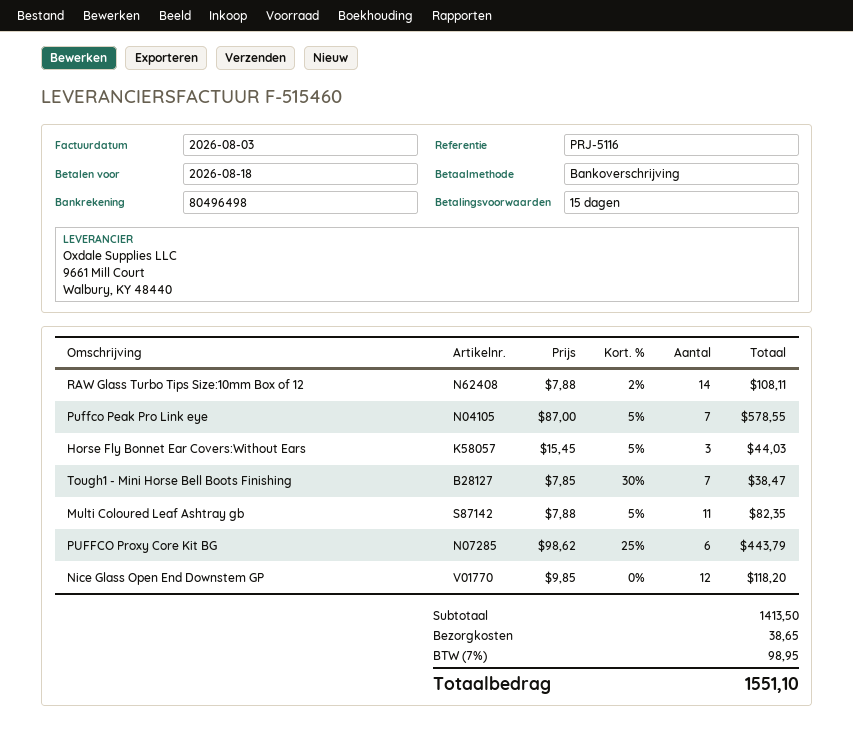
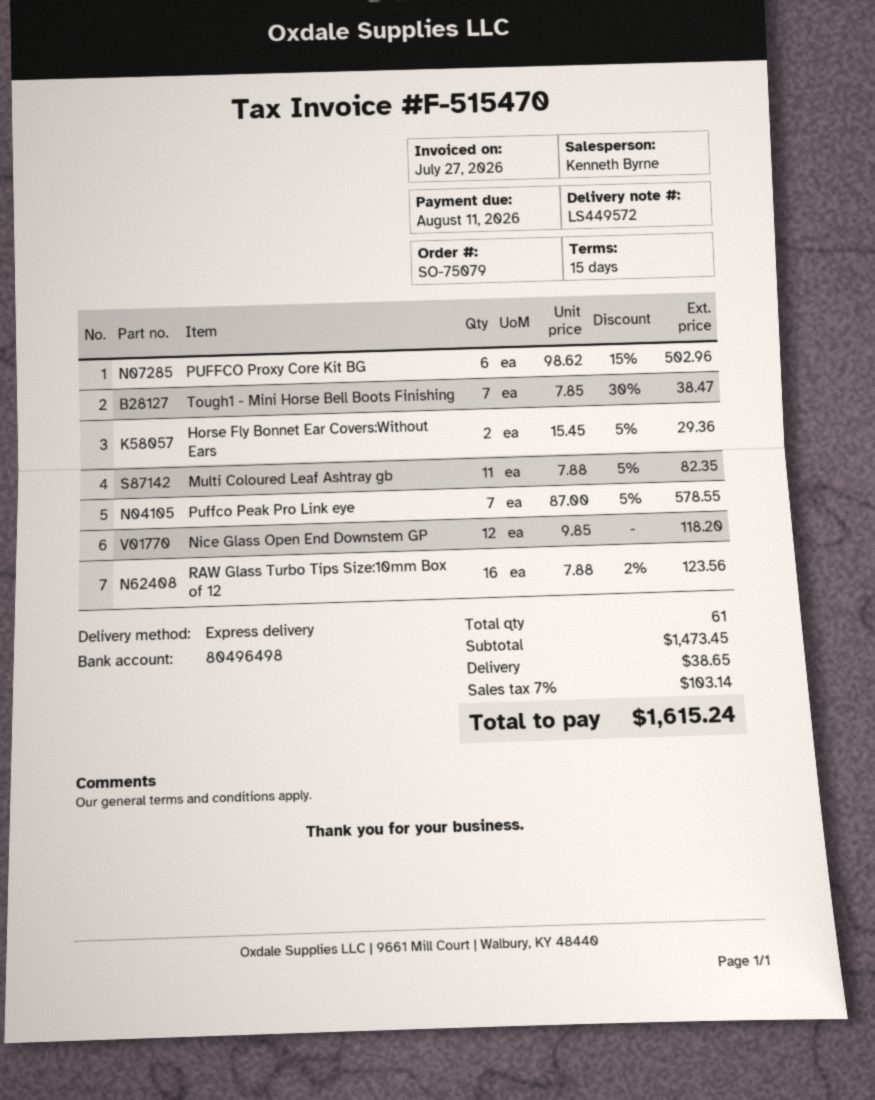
invoice number: F-515460 -> F-515470
invoice date: 2026-08-03 -> 2026-07-27
due date: 2026-08-18 -> 2026-08-11
RAW Glass Turbo Tips Size:10mm Box of 12: 14 x 7.88 - 2% = 108.11 -> 16 x 7.88 - 2% = 123.56
Horse Fly Bonnet Ear Covers:Without Ears: 3 x 15.45 - 5% = 44.03 -> 2 x 15.45 - 5% = 29.36
PUFFCO Proxy Core Kit BG: 6 x 98.62 - 25% = 443.79 -> 6 x 98.62 - 15% = 502.96
subtotal: 1413.50 -> 1473.45
tax: 7% = 98.95 -> 7% = 103.14
total: 1551.10 -> 1615.24

